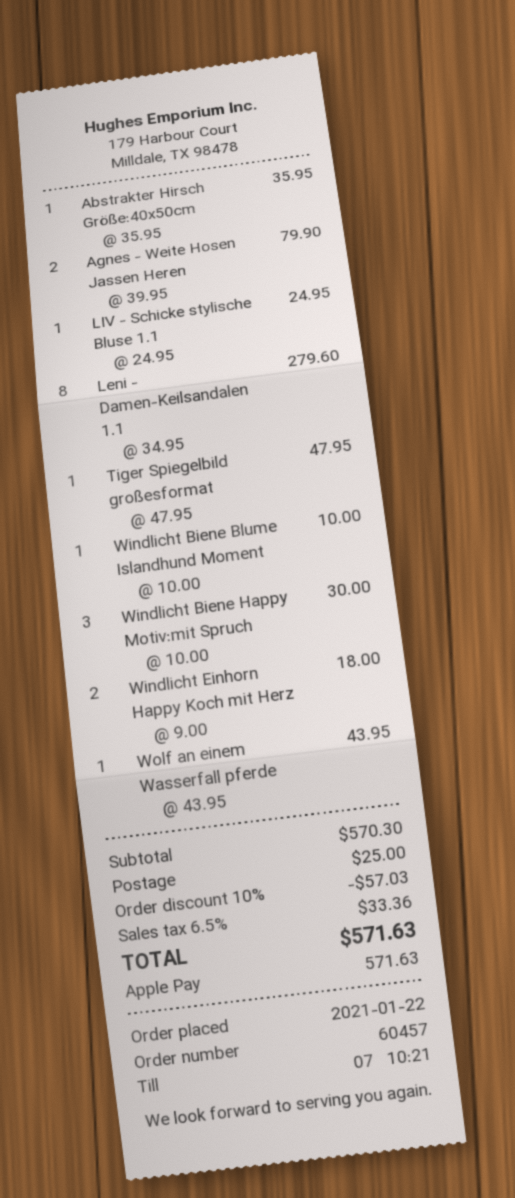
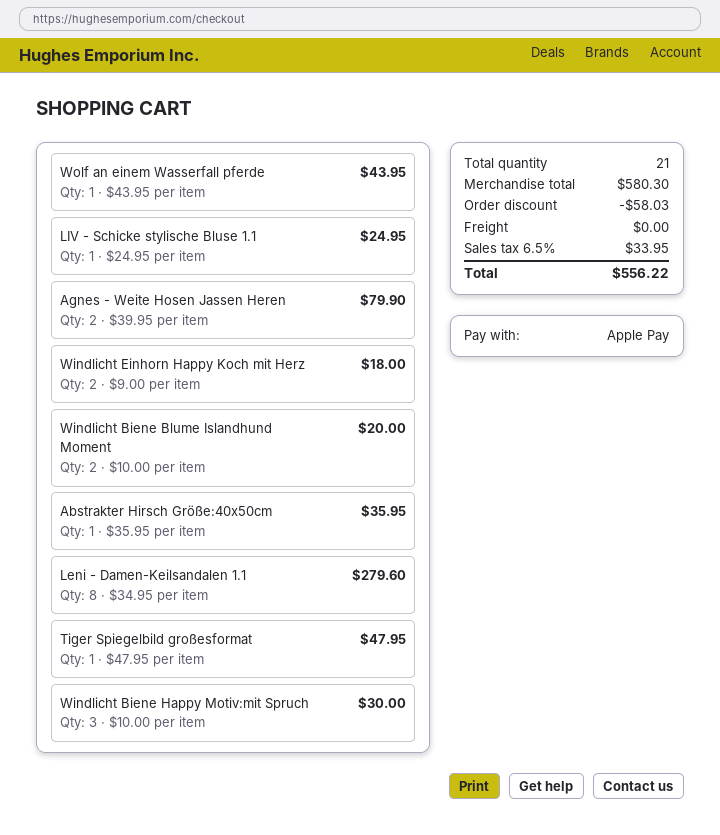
Windlicht Biene Blume Islandhund Moment: 1 x 10.00 = 10.00 -> 2 x 10.00 = 20.00
subtotal: 570.30 -> 580.30
discount: 57.03 -> 58.03
shipping: 25.00 -> 0.00
tax: 6.5% = 33.36 -> 6.5% = 33.95
total: 571.63 -> 556.22

